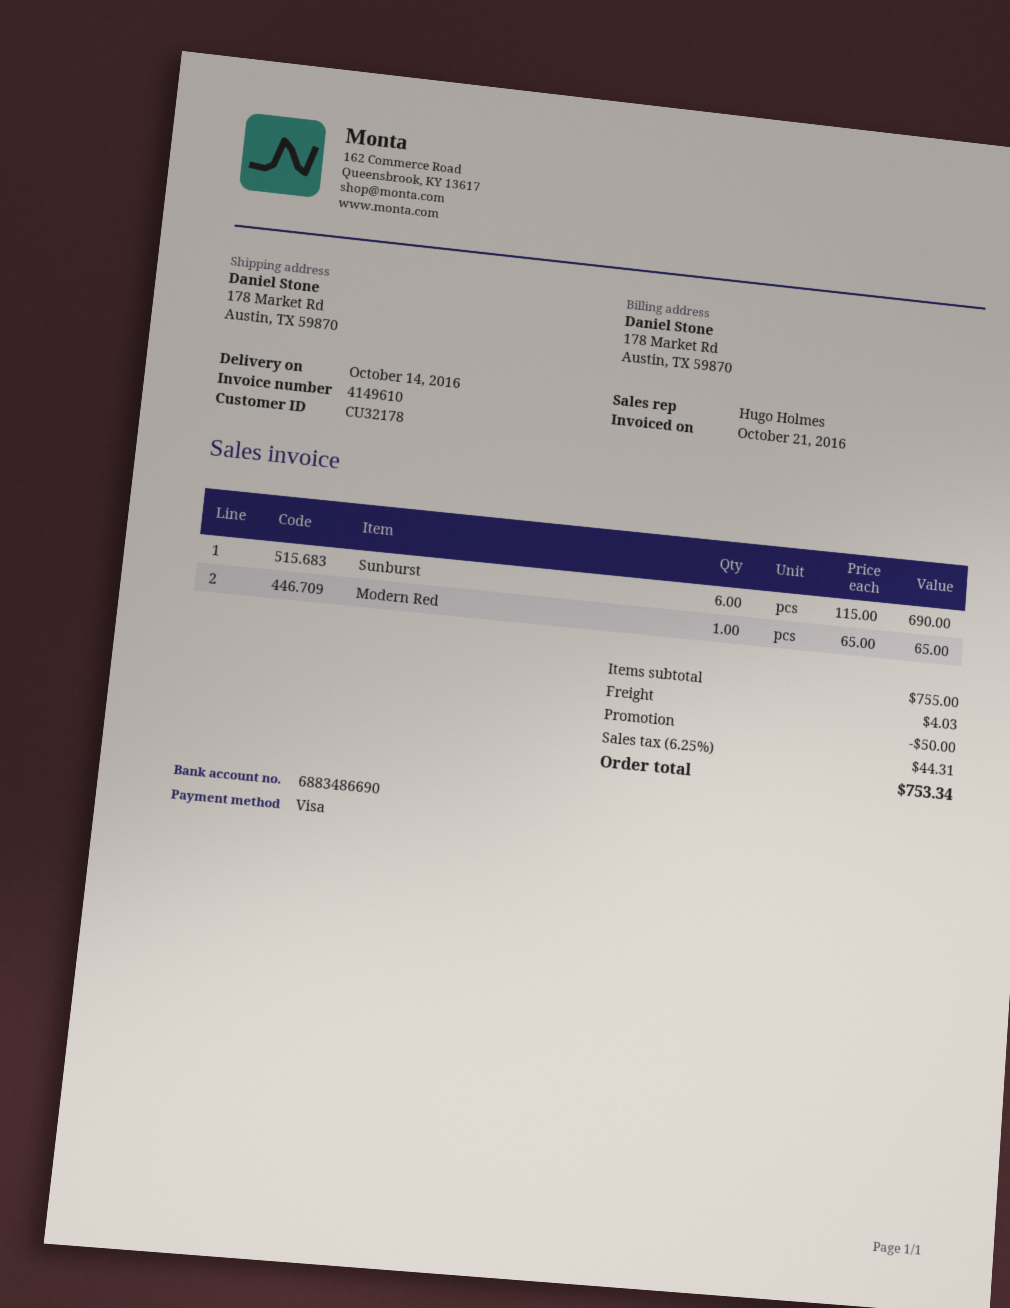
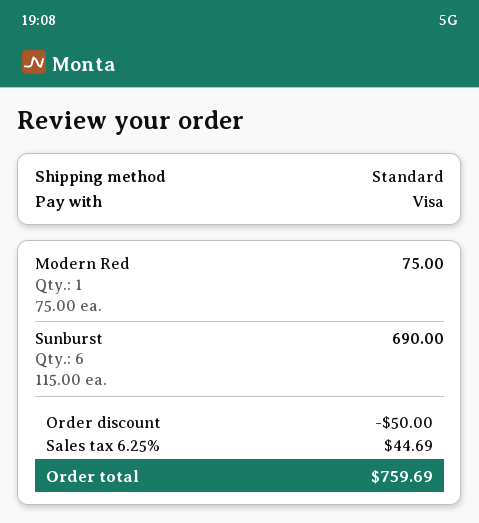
Modern Red: 1 x 65.00 = 65.00 -> 1 x 75.00 = 75.00
shipping: 4.03 -> none
tax: 6.25% = 44.31 -> 6.25% = 44.69
total: 753.34 -> 759.69

